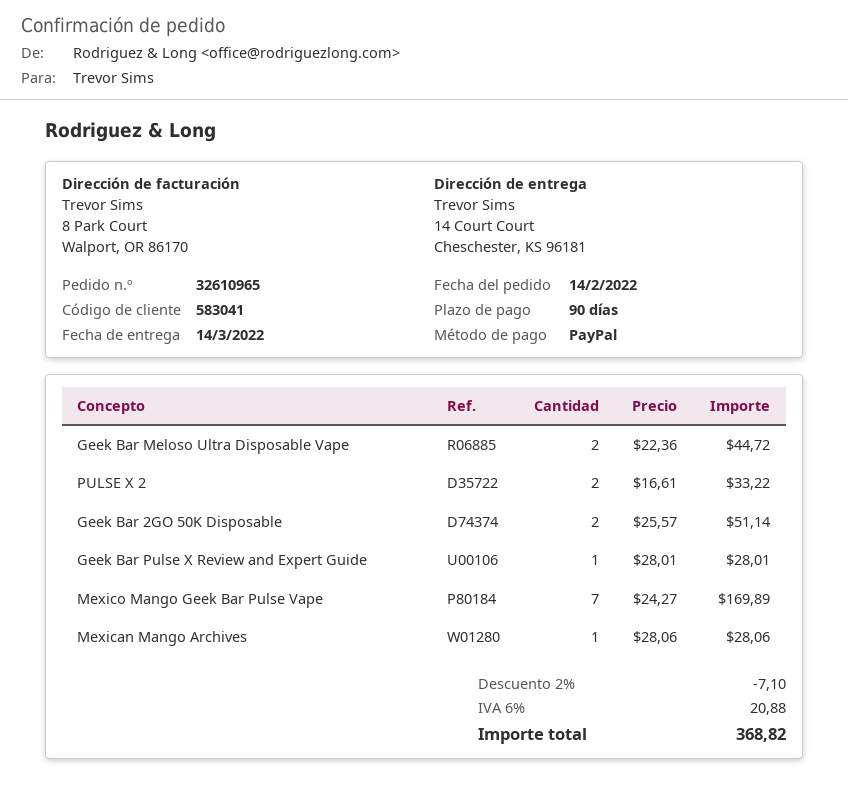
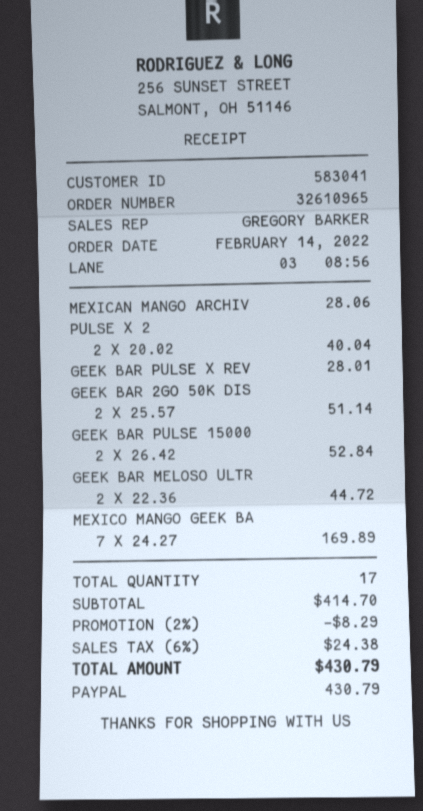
PULSE X 2: 2 x 16.61 = 33.22 -> 2 x 20.02 = 40.04
GEEK BAR PULSE 15000: none -> 2 x 26.42 = 52.84
discount: 2% = 7.10 -> 2% = 8.29
tax: 6% = 20.88 -> 6% = 24.38
total: 368.82 -> 430.79

